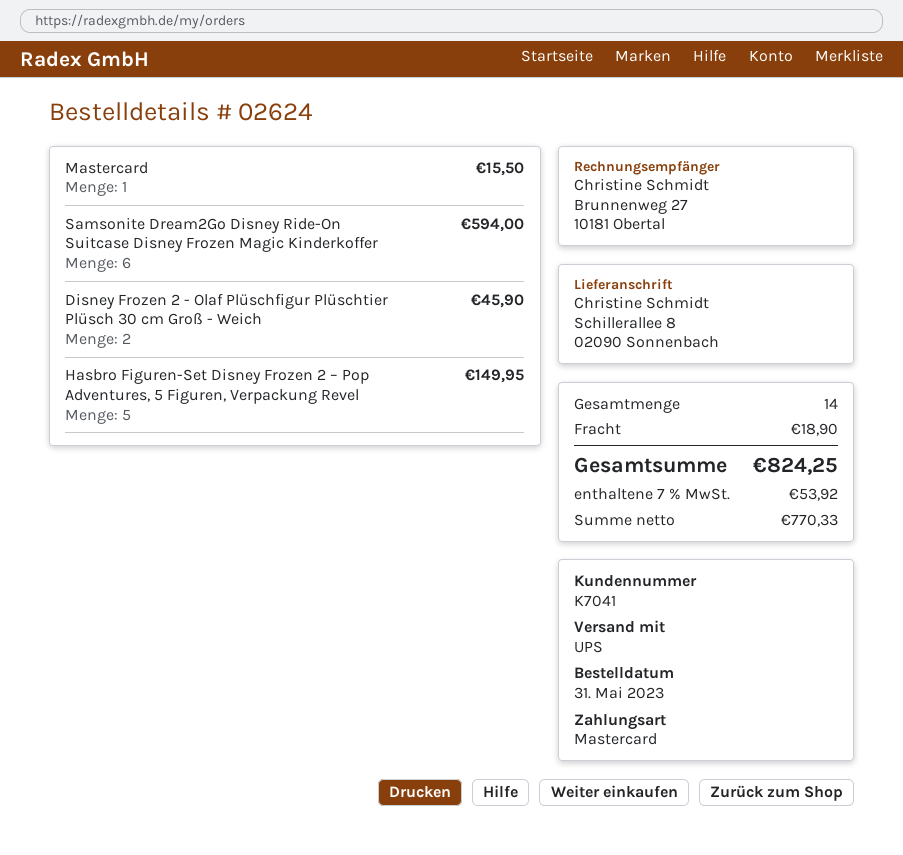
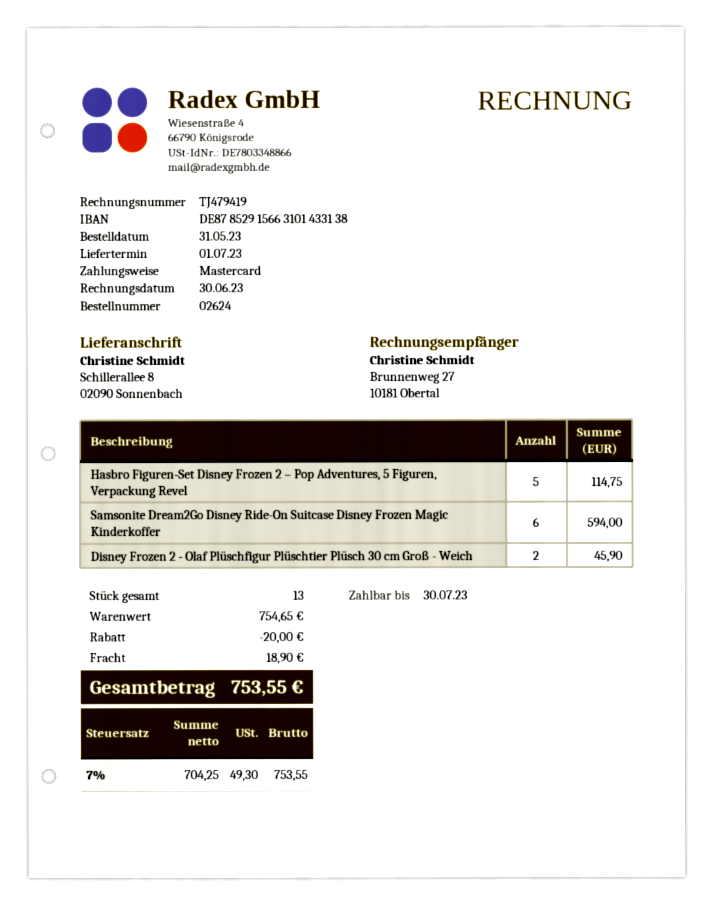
Mastercard: 1 for 15.50 -> none
Hasbro Figuren-Set Disney Frozen 2 – Pop Adventures, 5 Figuren, Verpackung Revel: 5 for 149.95 -> 5 for 114.75
total quantity: 14 -> 13
discount: none -> 20.00
net: 770.33 -> 704.25
tax: 7% = 53.92 -> 7% = 49.30
total: 824.25 -> 753.55

